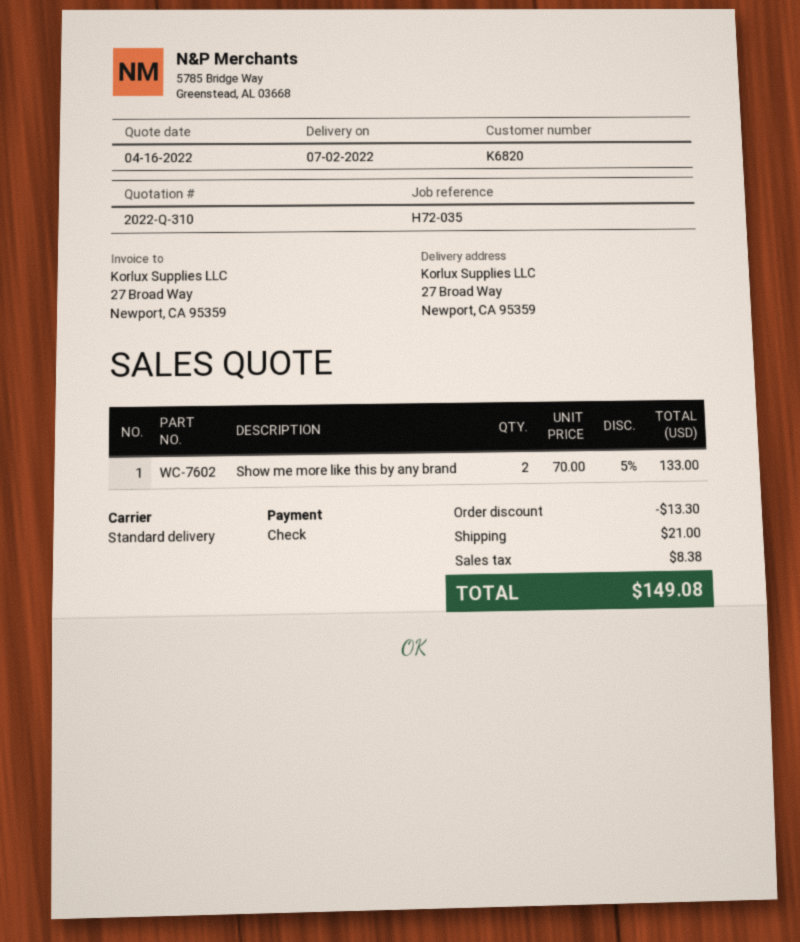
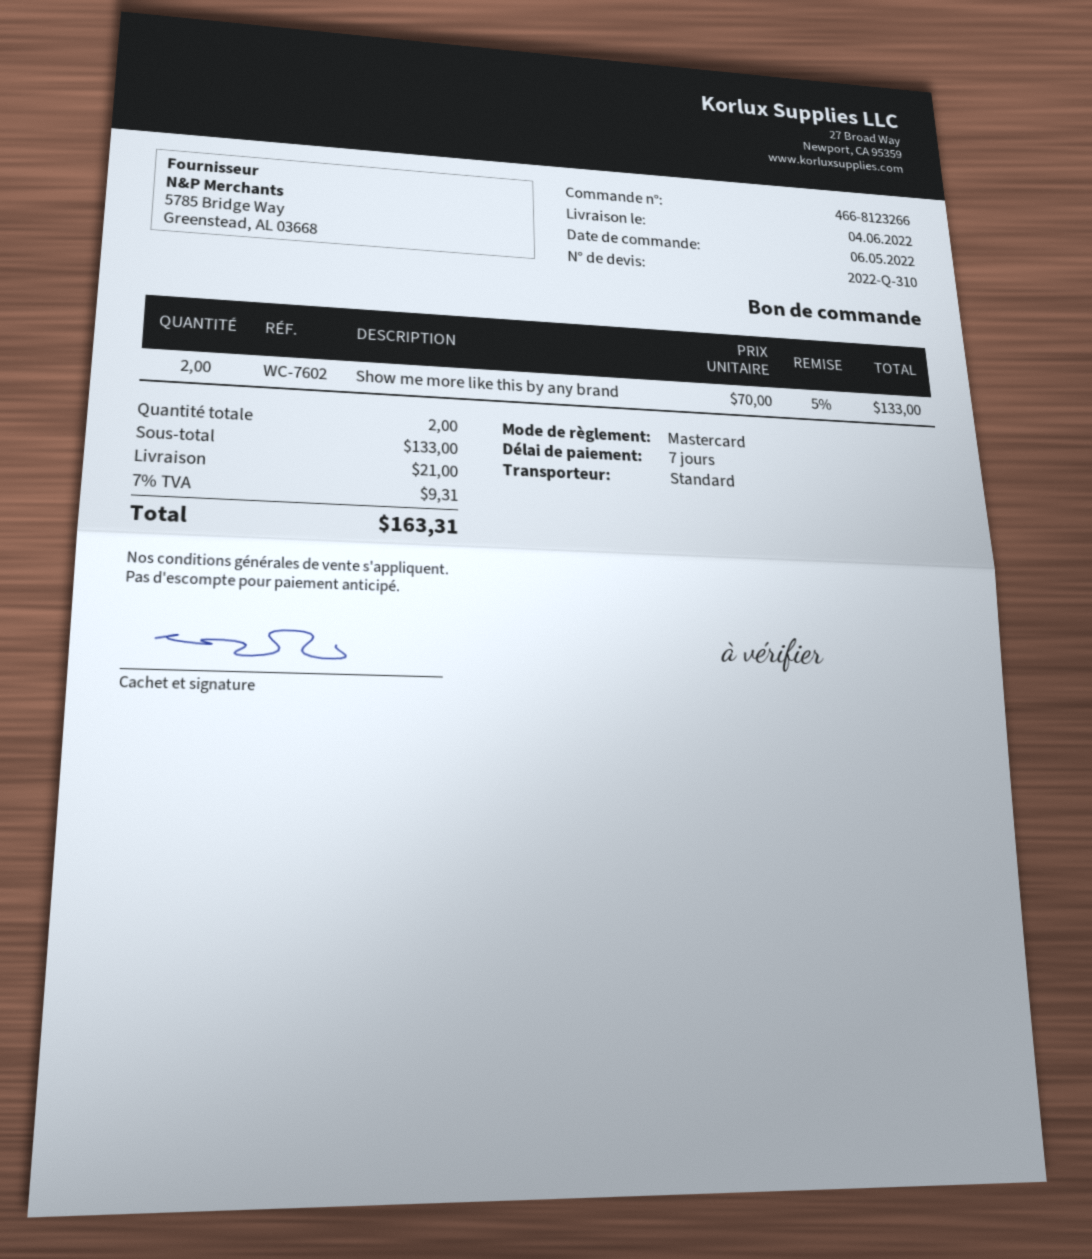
delivery date: 2022-07-02 -> 2022-06-04
payment method: cheque -> Mastercard
discount: 13.30 -> none
tax: 8.38 -> 9.31
total: 149.08 -> 163.31

